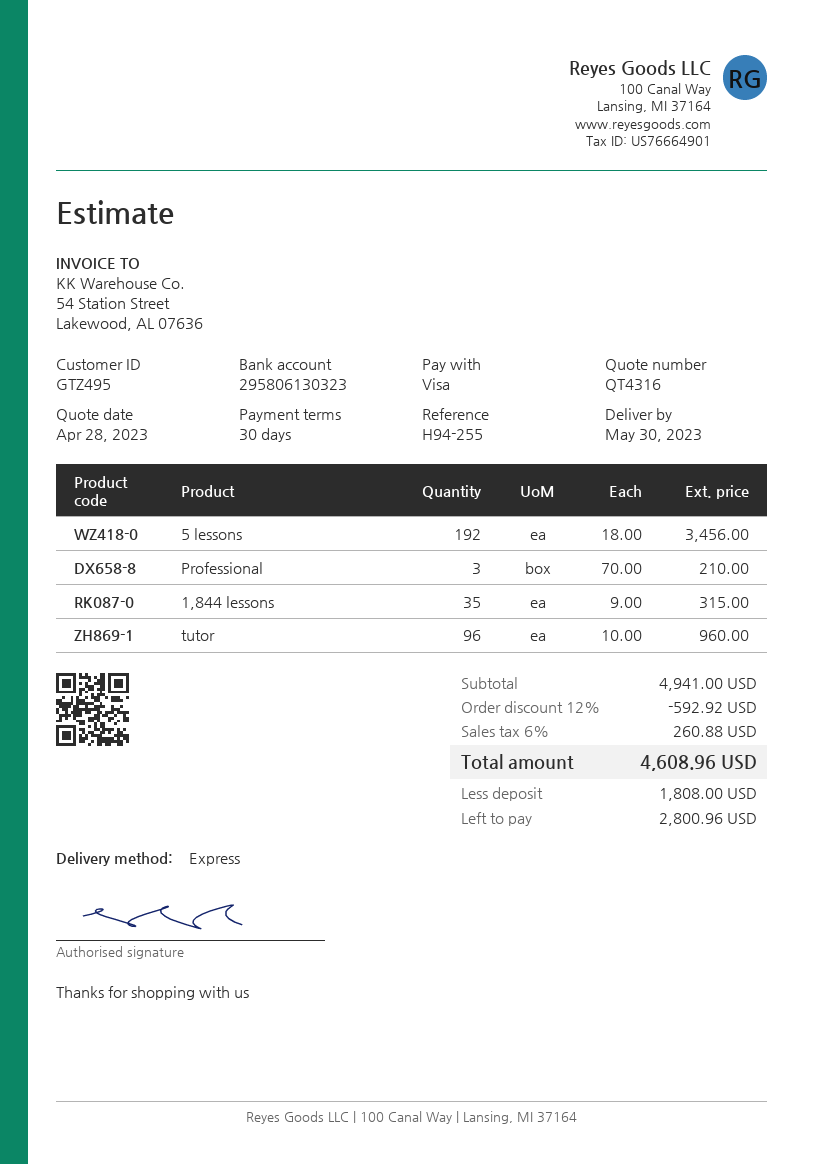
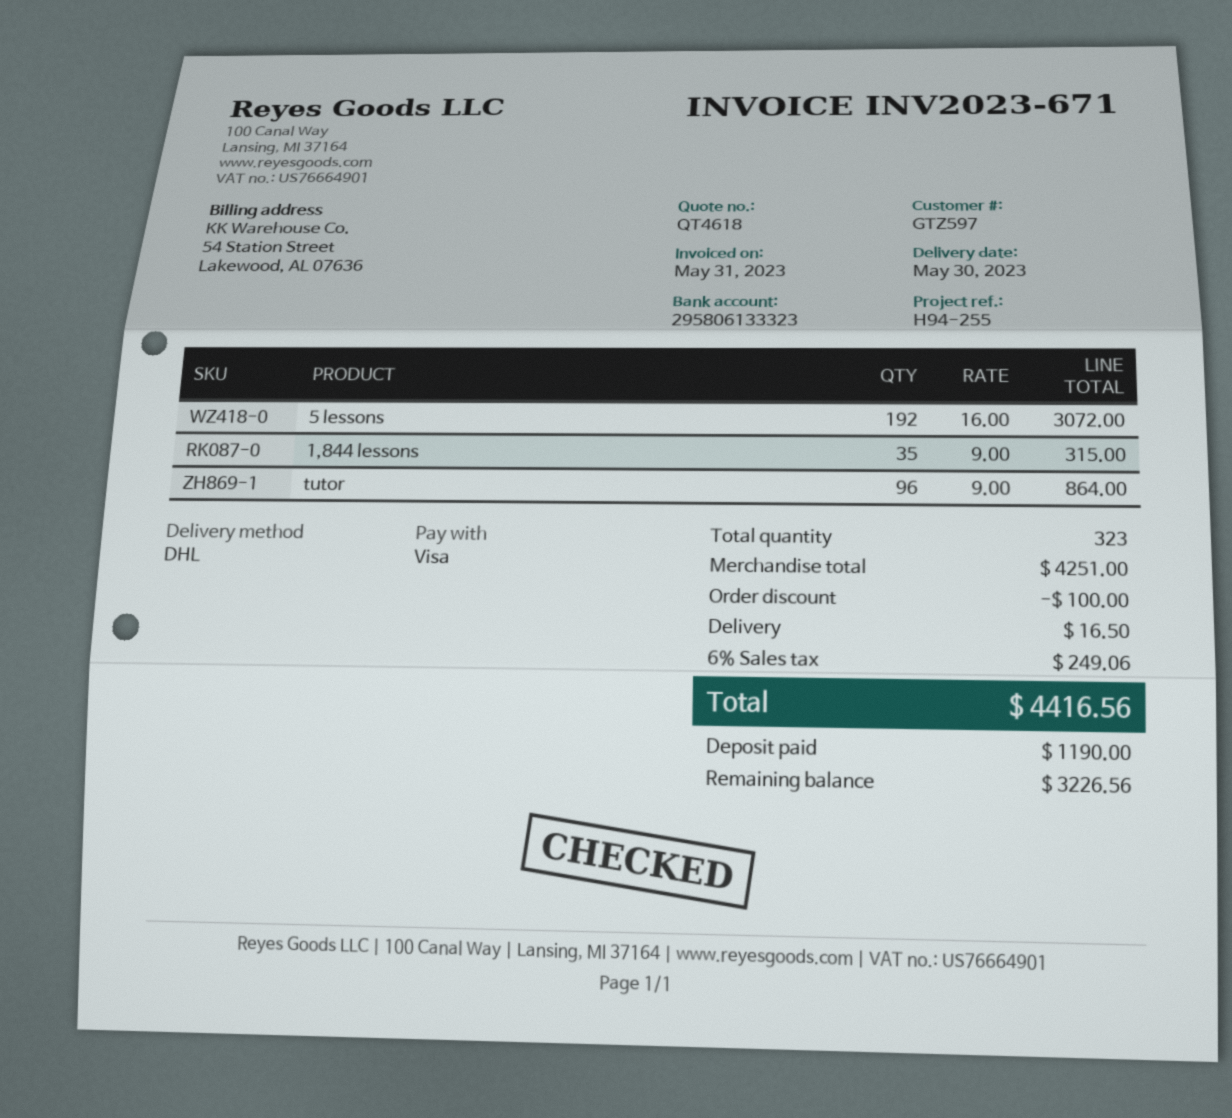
quote number: QT4316 -> QT4618
customer number: GTZ495 -> GTZ597
bank account: 295806130323 -> 295806133323
shipping method: express -> DHL
5 lessons: 192 x 18.00 = 3456.00 -> 192 x 16.00 = 3072.00
Professional: 3 x 70.00 = 210.00 -> none
tutor: 96 x 10.00 = 960.00 -> 96 x 9.00 = 864.00
subtotal: 4941.00 -> 4251.00
discount: 592.92 -> 100.00
shipping: none -> 16.50
tax: 6% = 260.88 -> 6% = 249.06
total: 4608.96 -> 4416.56
deposit: 1808.00 -> 1190.00
balance: 2800.96 -> 3226.56

